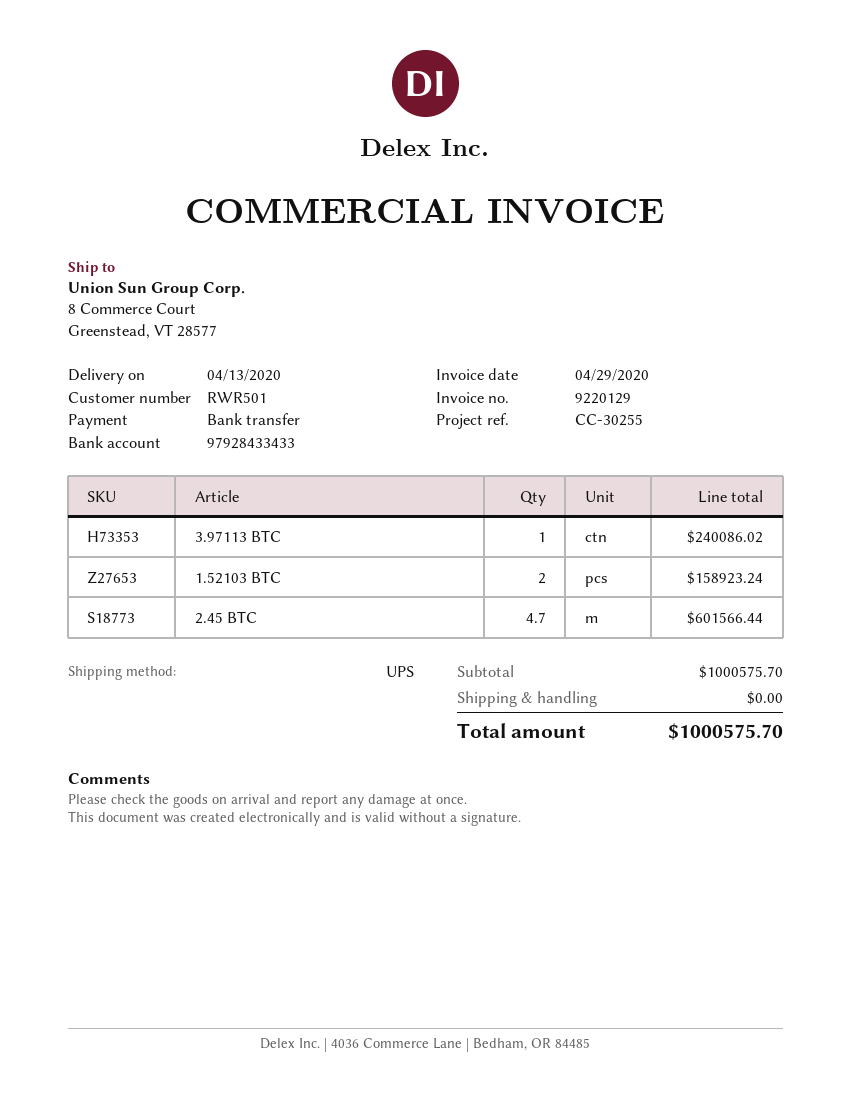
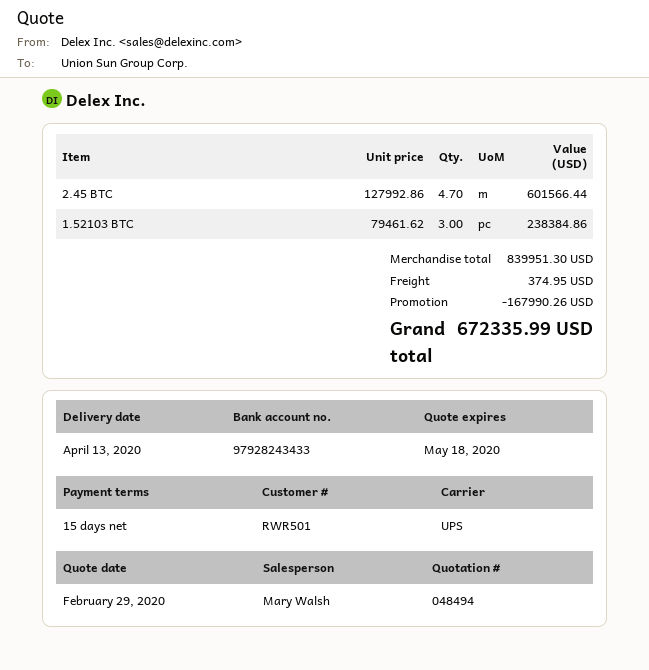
bank account: 97928433433 -> 97928243433
3.97113 BTC: 1 for 240086.02 -> none
1.52103 BTC: 2 for 158923.24 -> 3 for 238384.86
subtotal: 1000575.70 -> 839951.30
discount: none -> 167990.26
shipping: 0.00 -> 374.95
total: 1000575.70 -> 672335.99

